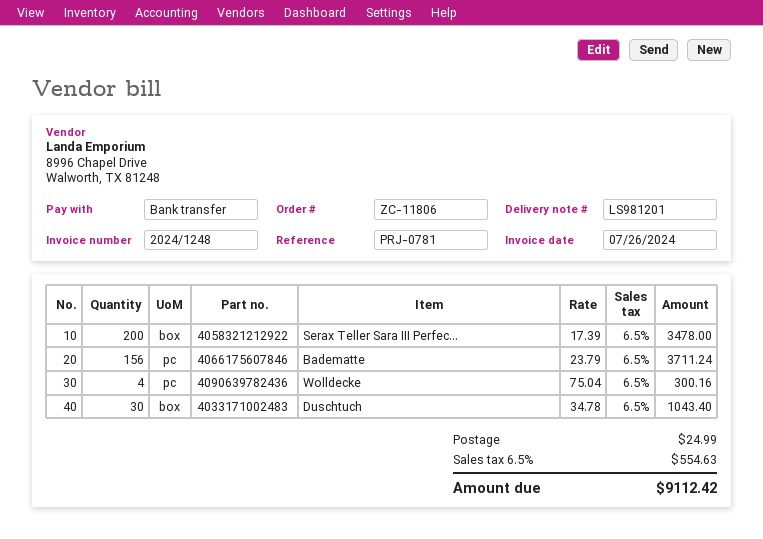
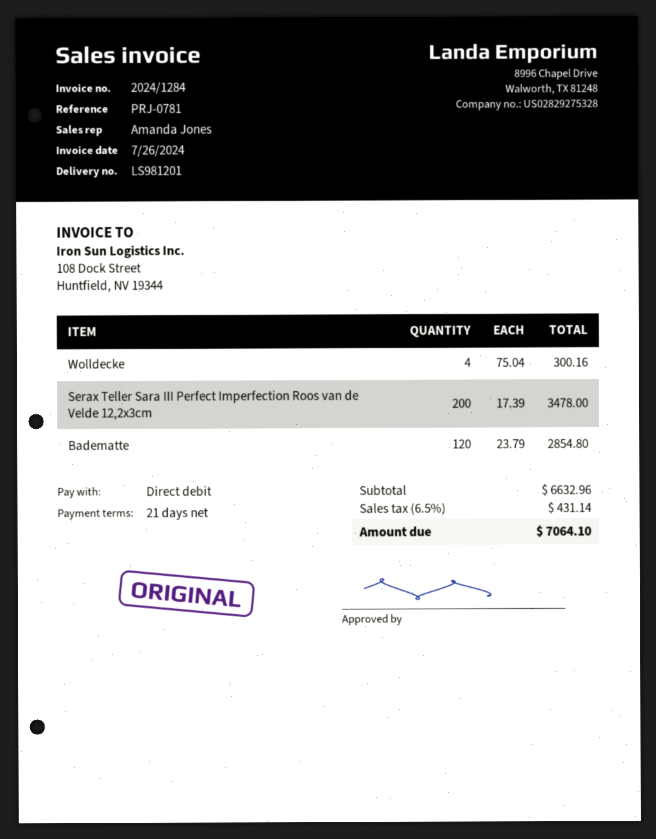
invoice number: 2024/1248 -> 2024/1284
payment method: bank transfer -> direct debit
Badematte: 156 x 23.79 = 3711.24 -> 120 x 23.79 = 2854.80
Duschtuch: 30 x 34.78 = 1043.40 -> none
shipping: 24.99 -> none
tax: 6.5% = 554.63 -> 6.5% = 431.14
total: 9112.42 -> 7064.10

